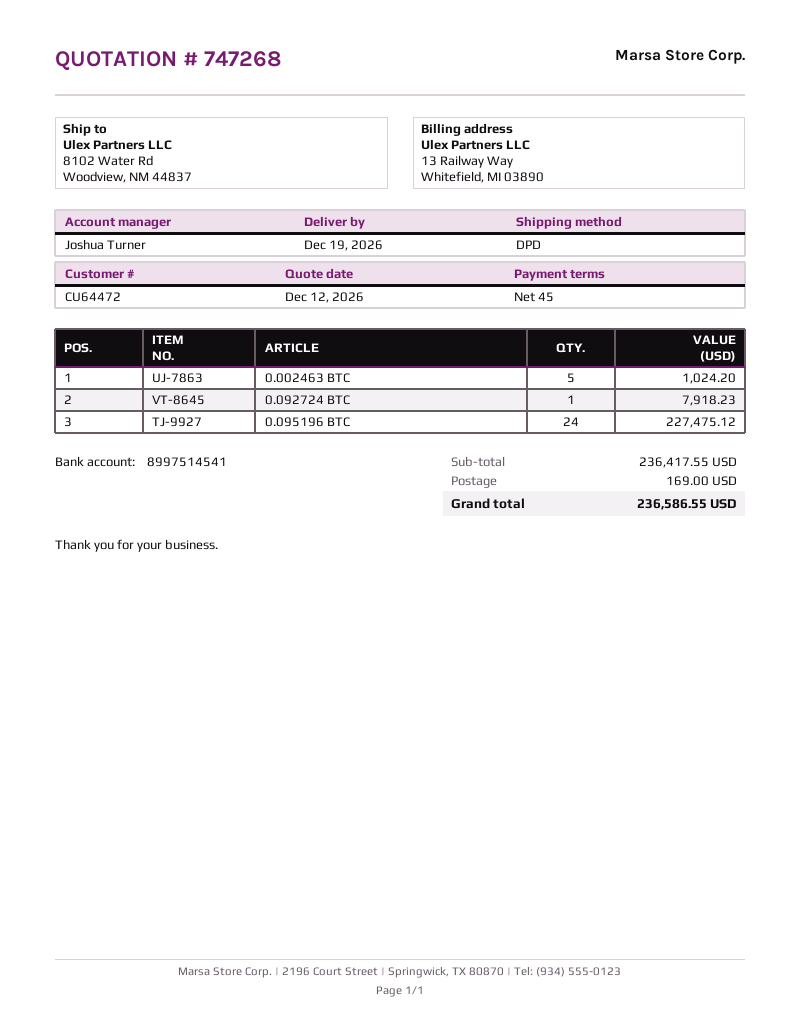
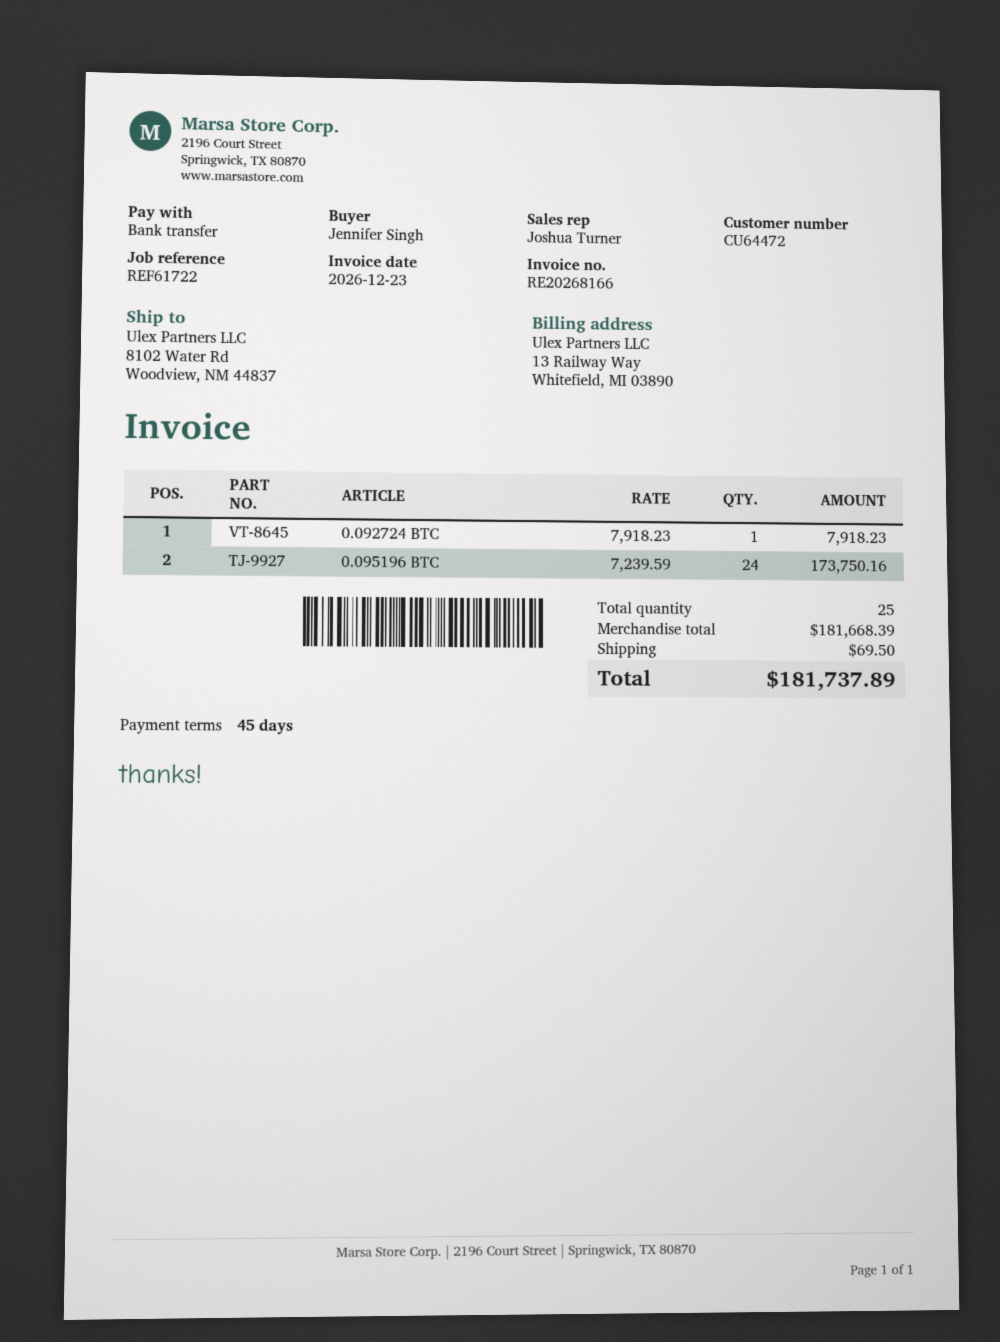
0.002463 BTC: 5 for 1024.20 -> none
0.095196 BTC: 24 for 227475.12 -> 24 for 173750.16
subtotal: 236417.55 -> 181668.39
shipping: 169.00 -> 69.50
total: 236586.55 -> 181737.89

